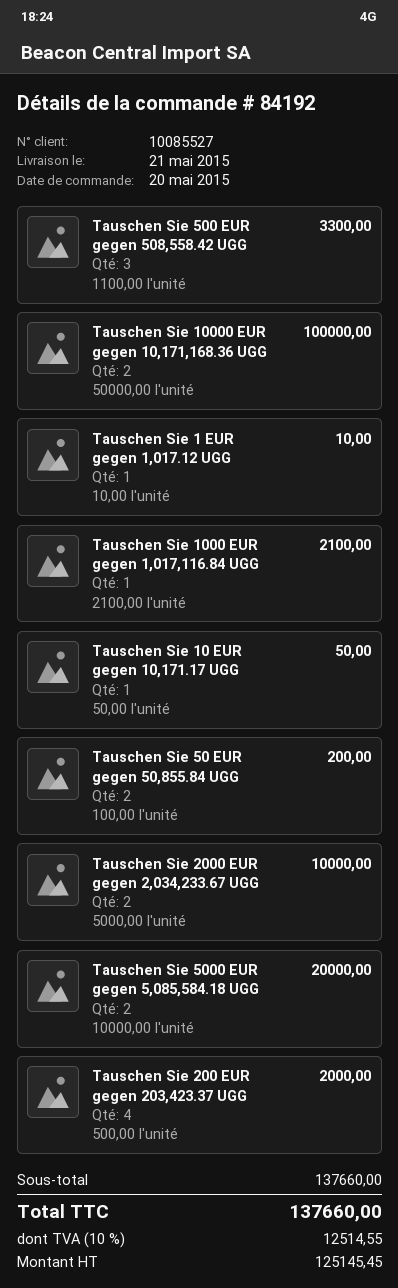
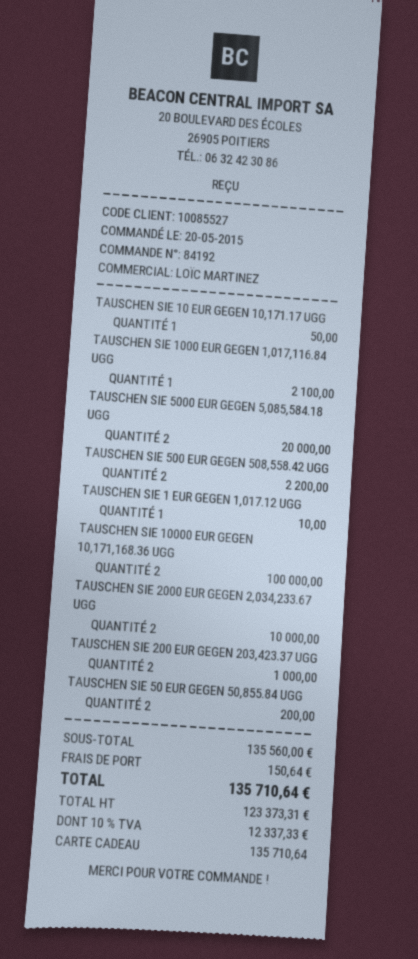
Tauschen Sie 500 EUR gegen 508,558.42 UGG: 3 for 3300.00 -> 2 for 2200.00
Tauschen Sie 200 EUR gegen 203,423.37 UGG: 4 for 2000.00 -> 2 for 1000.00
subtotal: 137660.00 -> 135560.00
shipping: none -> 150.64
net: 125145.45 -> 123373.31
tax: 10% = 12514.55 -> 10% = 12337.33
total: 137660.00 -> 135710.64

